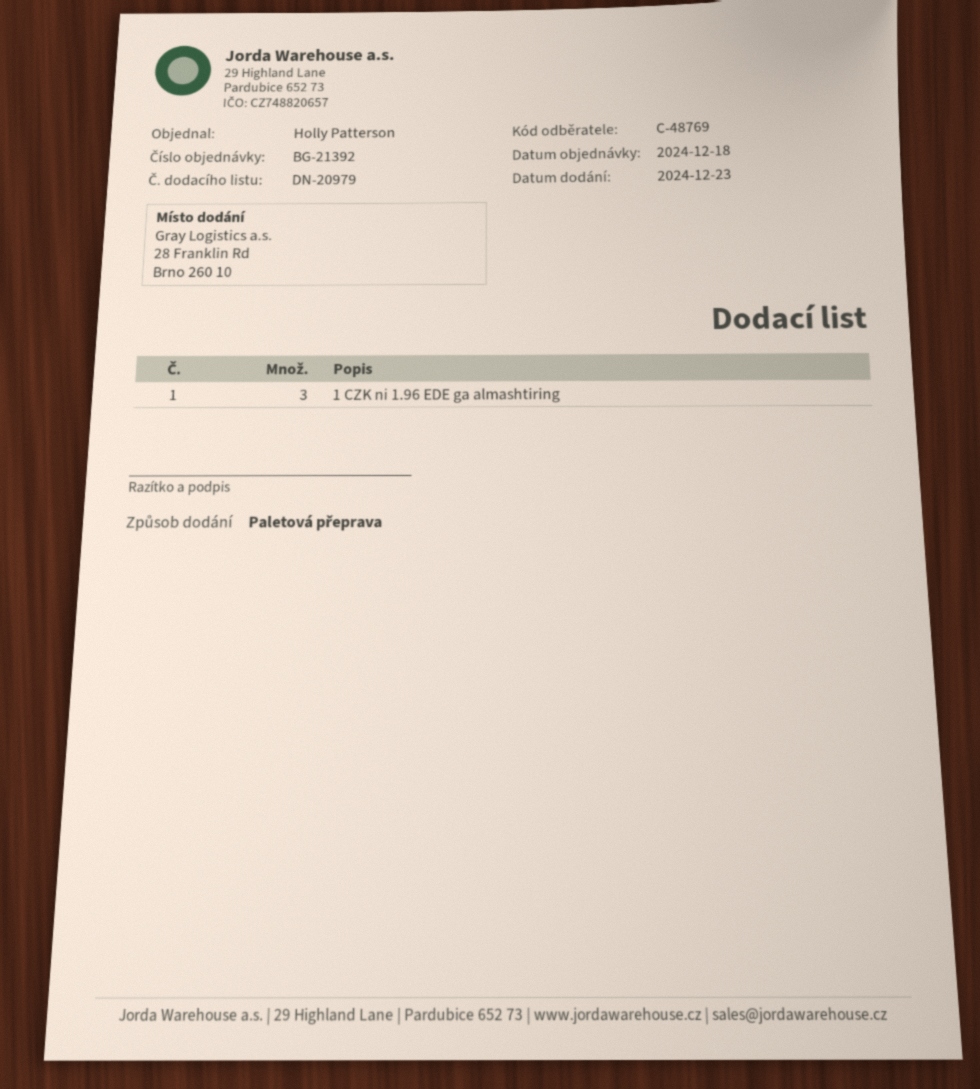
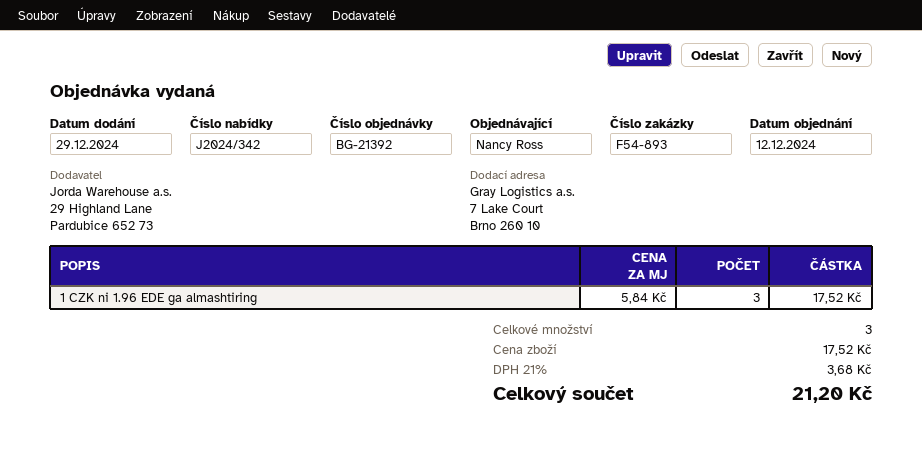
order date: 2024-12-18 -> 2024-12-12
delivery date: 2024-12-23 -> 2024-12-29
ordered by: Holly Patterson -> Nancy Ross
ship to: 28 Franklin Rd, Brno 260 10 -> 7 Lake Court, Brno 260 10

